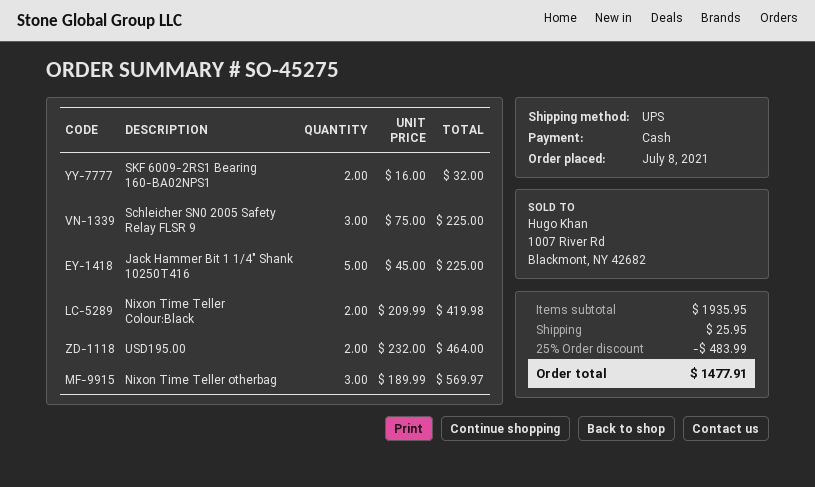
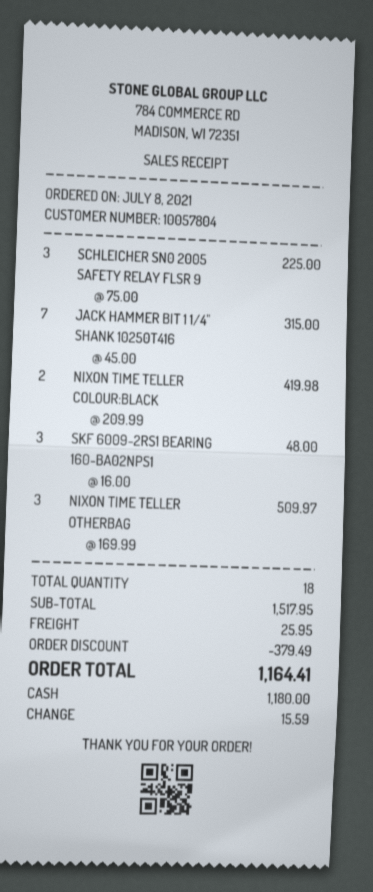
SKF 6009-2RS1 Bearing 160-BA02NPS1: 2 x 16.00 = 32.00 -> 3 x 16.00 = 48.00
Jack Hammer Bit 1 1/4" Shank 10250T416: 5 x 45.00 = 225.00 -> 7 x 45.00 = 315.00
USD195.00: 2 x 232.00 = 464.00 -> none
Nixon Time Teller otherbag: 3 x 189.99 = 569.97 -> 3 x 169.99 = 509.97
subtotal: 1935.95 -> 1517.95
discount: 483.99 -> 379.49
total: 1477.91 -> 1164.41

